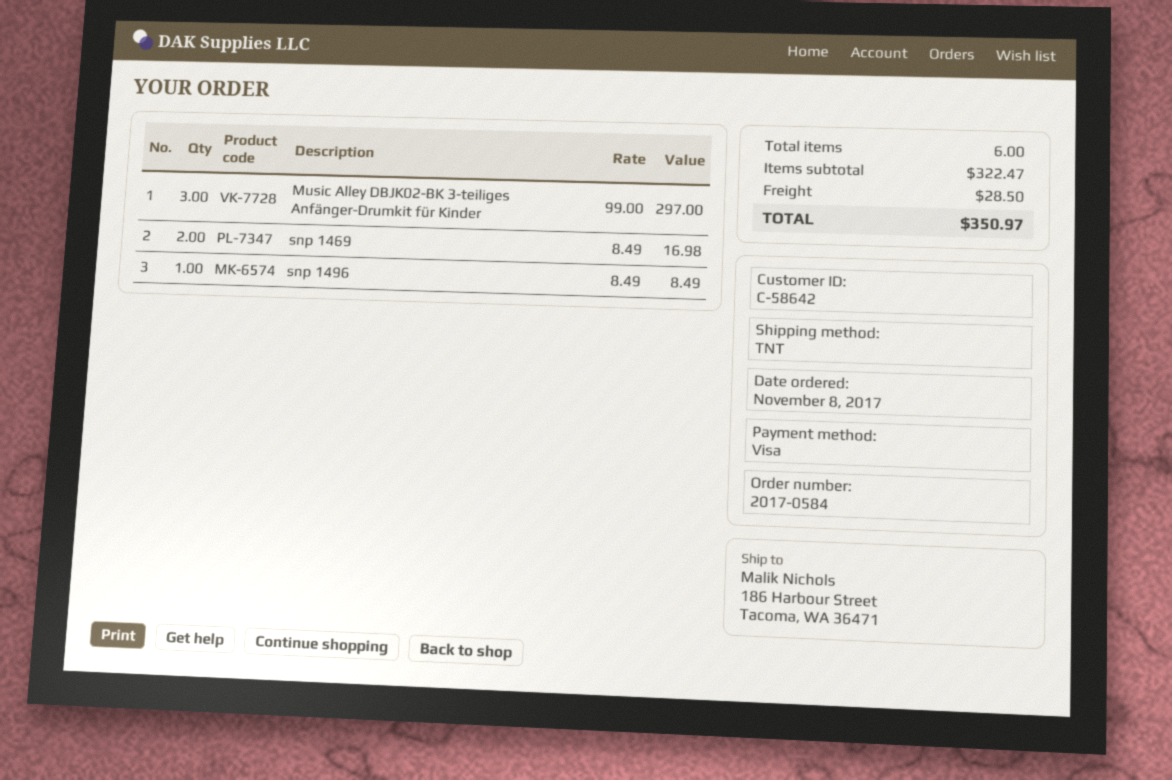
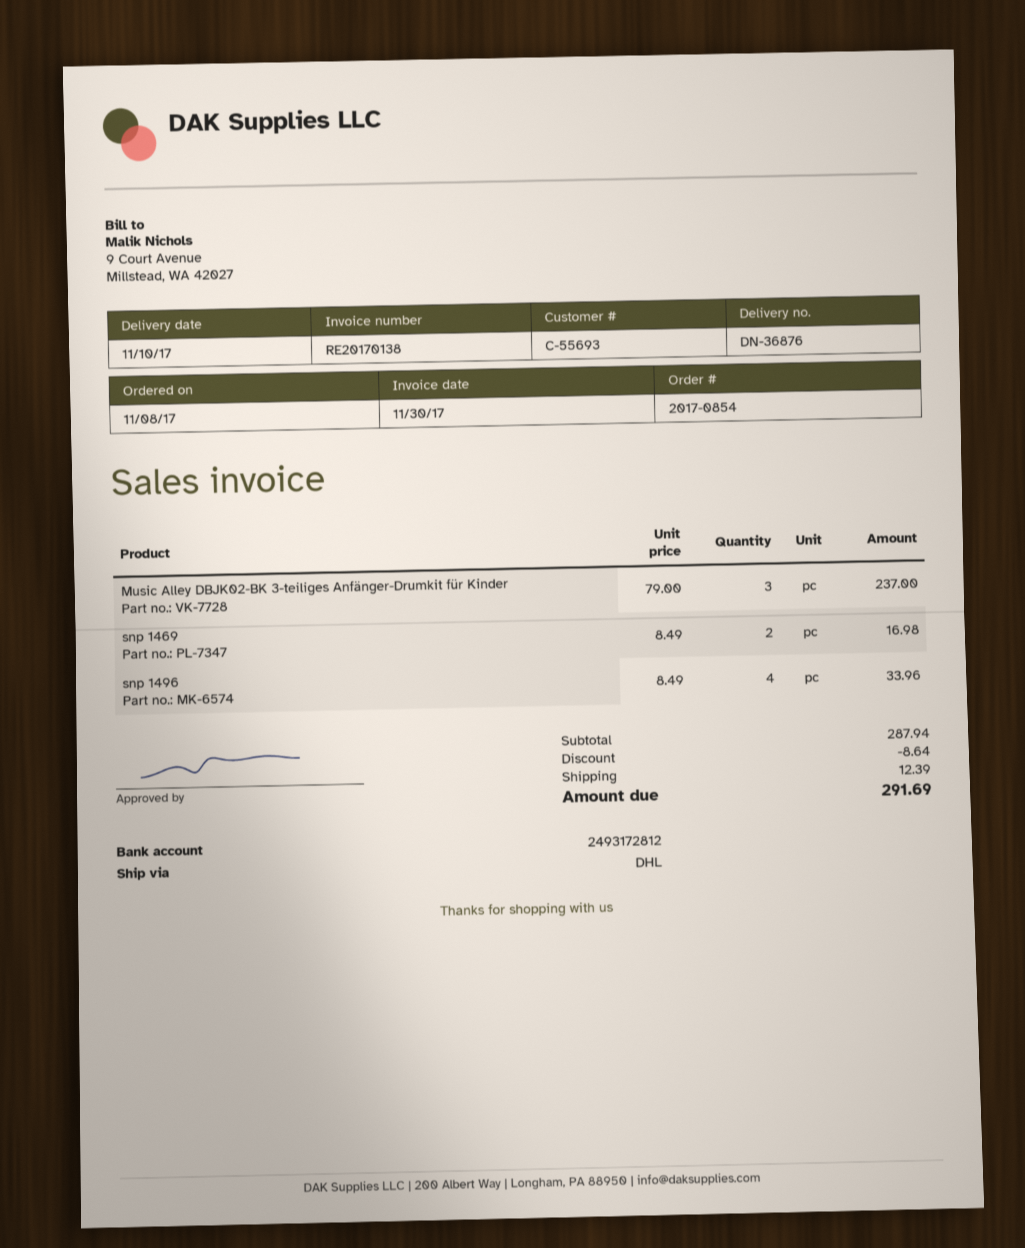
order number: 2017-0584 -> 2017-0854
customer number: C-58642 -> C-55693
shipping method: TNT -> DHL
Music Alley DBJK02-BK 3-teiliges Anfänger-Drumkit für Kinder: 3 x 99.00 = 297.00 -> 3 x 79.00 = 237.00
snp 1496: 1 x 8.49 = 8.49 -> 4 x 8.49 = 33.96
subtotal: 322.47 -> 287.94
discount: none -> 8.64
shipping: 28.50 -> 12.39
total: 350.97 -> 291.69

